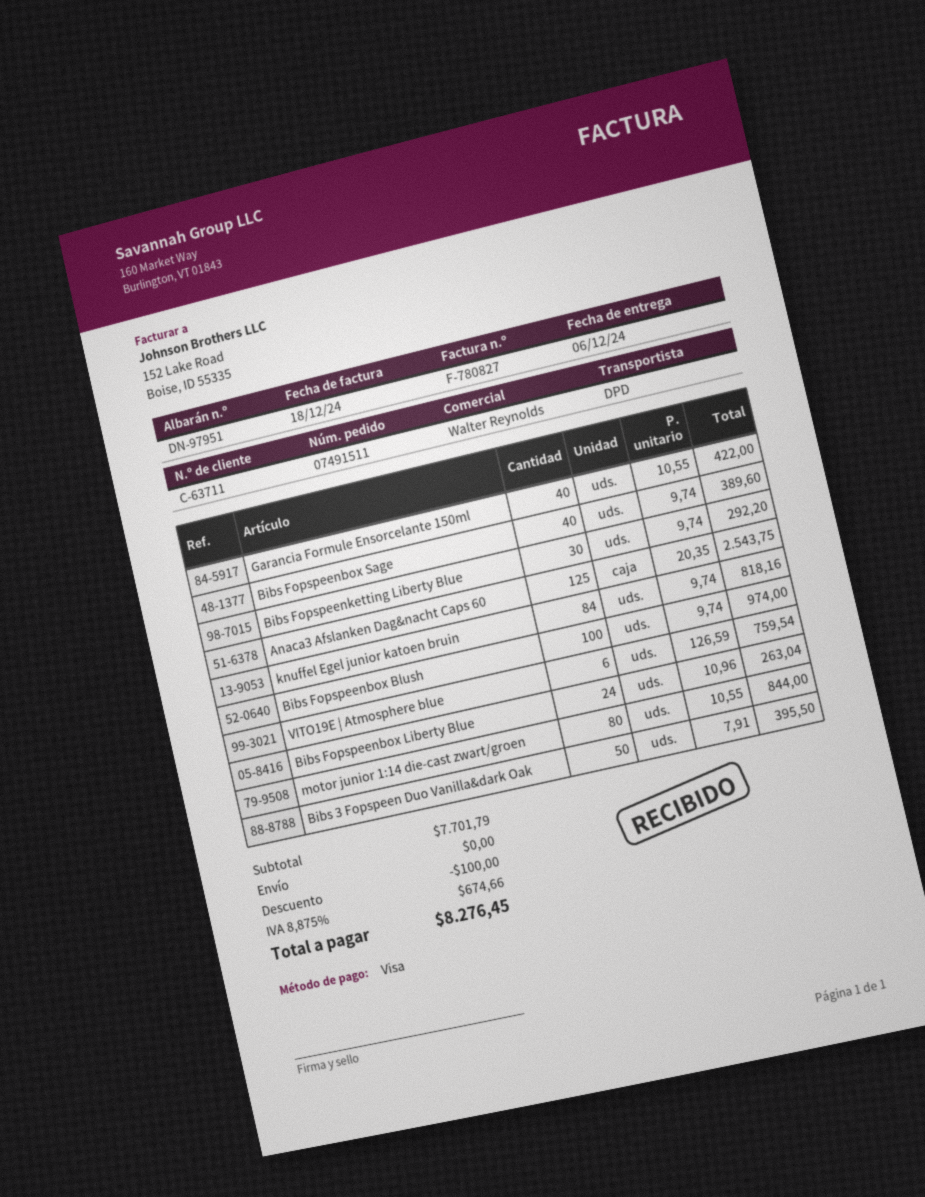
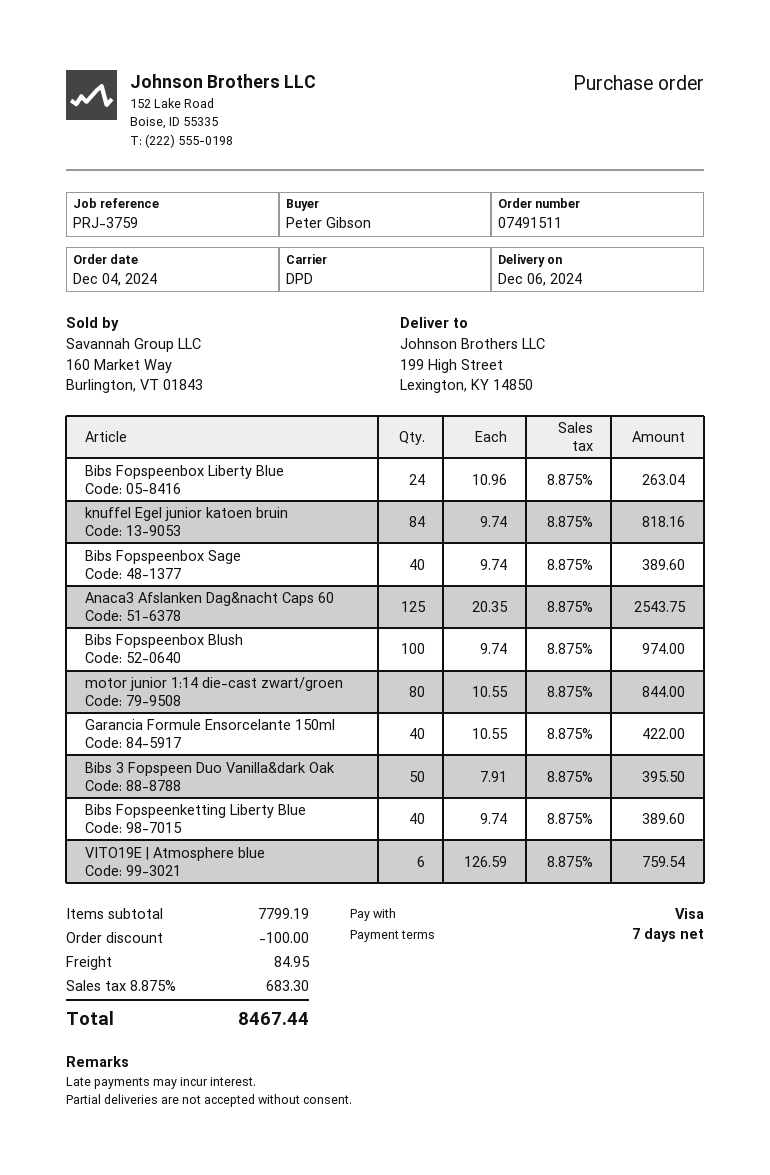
Bibs Fopspeenketting Liberty Blue: 30 x 9.74 = 292.20 -> 40 x 9.74 = 389.60
subtotal: 7701.79 -> 7799.19
shipping: 0.00 -> 84.95
tax: 8.875% = 674.66 -> 8.875% = 683.30
total: 8276.45 -> 8467.44

